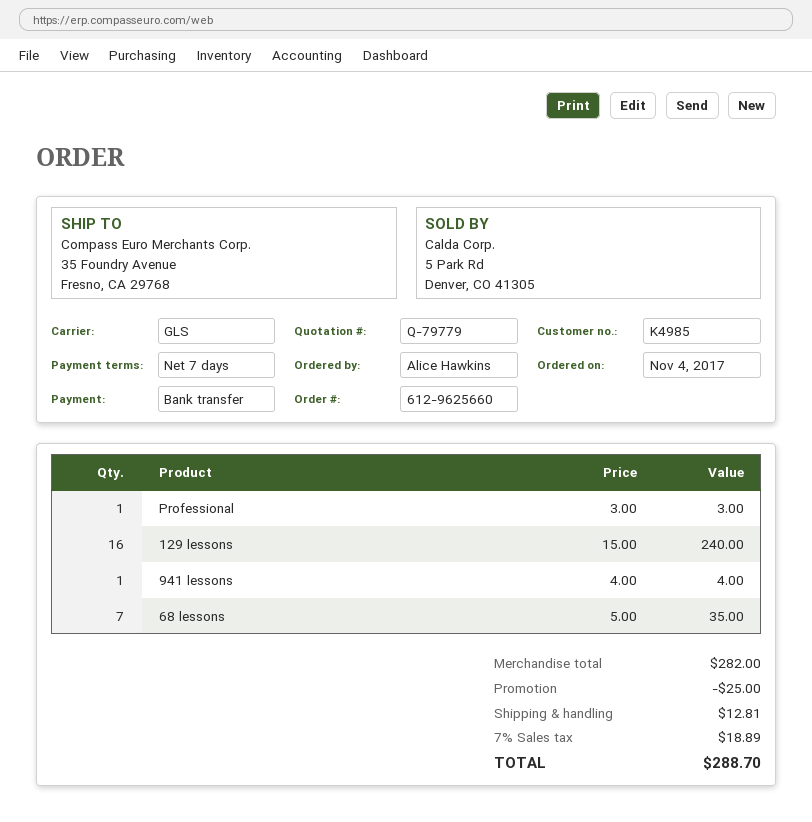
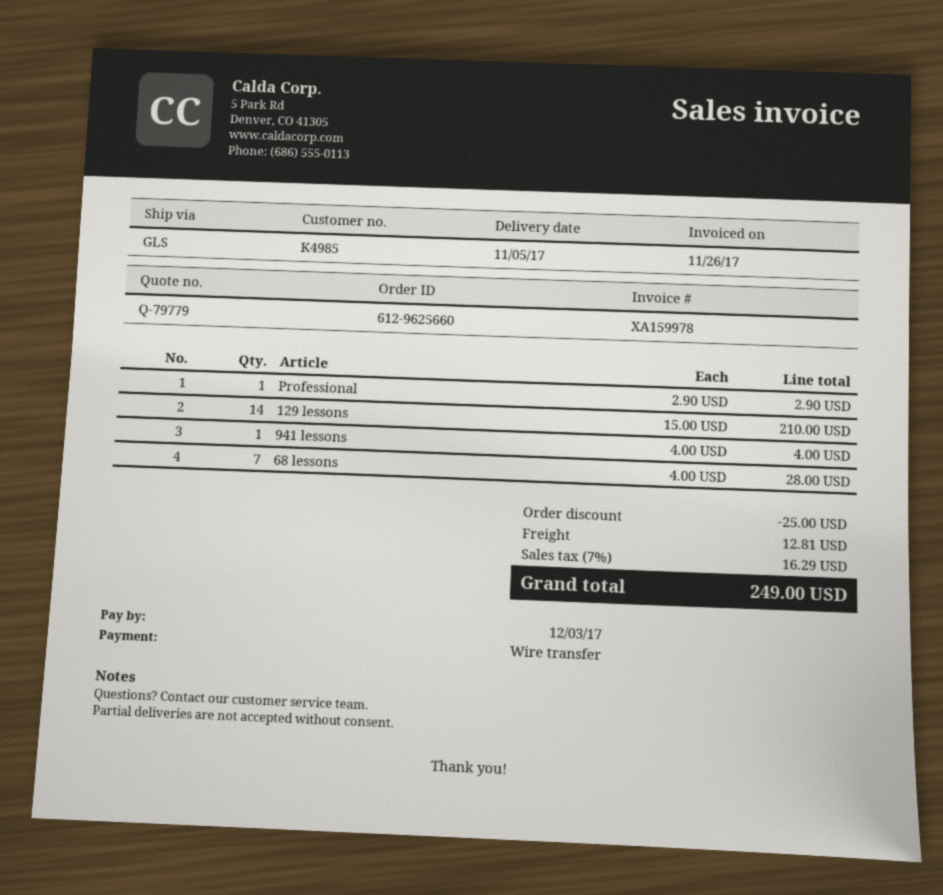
Professional: 1 x 3.00 = 3.00 -> 1 x 2.90 = 2.90
129 lessons: 16 x 15.00 = 240.00 -> 14 x 15.00 = 210.00
68 lessons: 7 x 5.00 = 35.00 -> 7 x 4.00 = 28.00
tax: 7% = 18.89 -> 7% = 16.29
total: 288.70 -> 249.00

